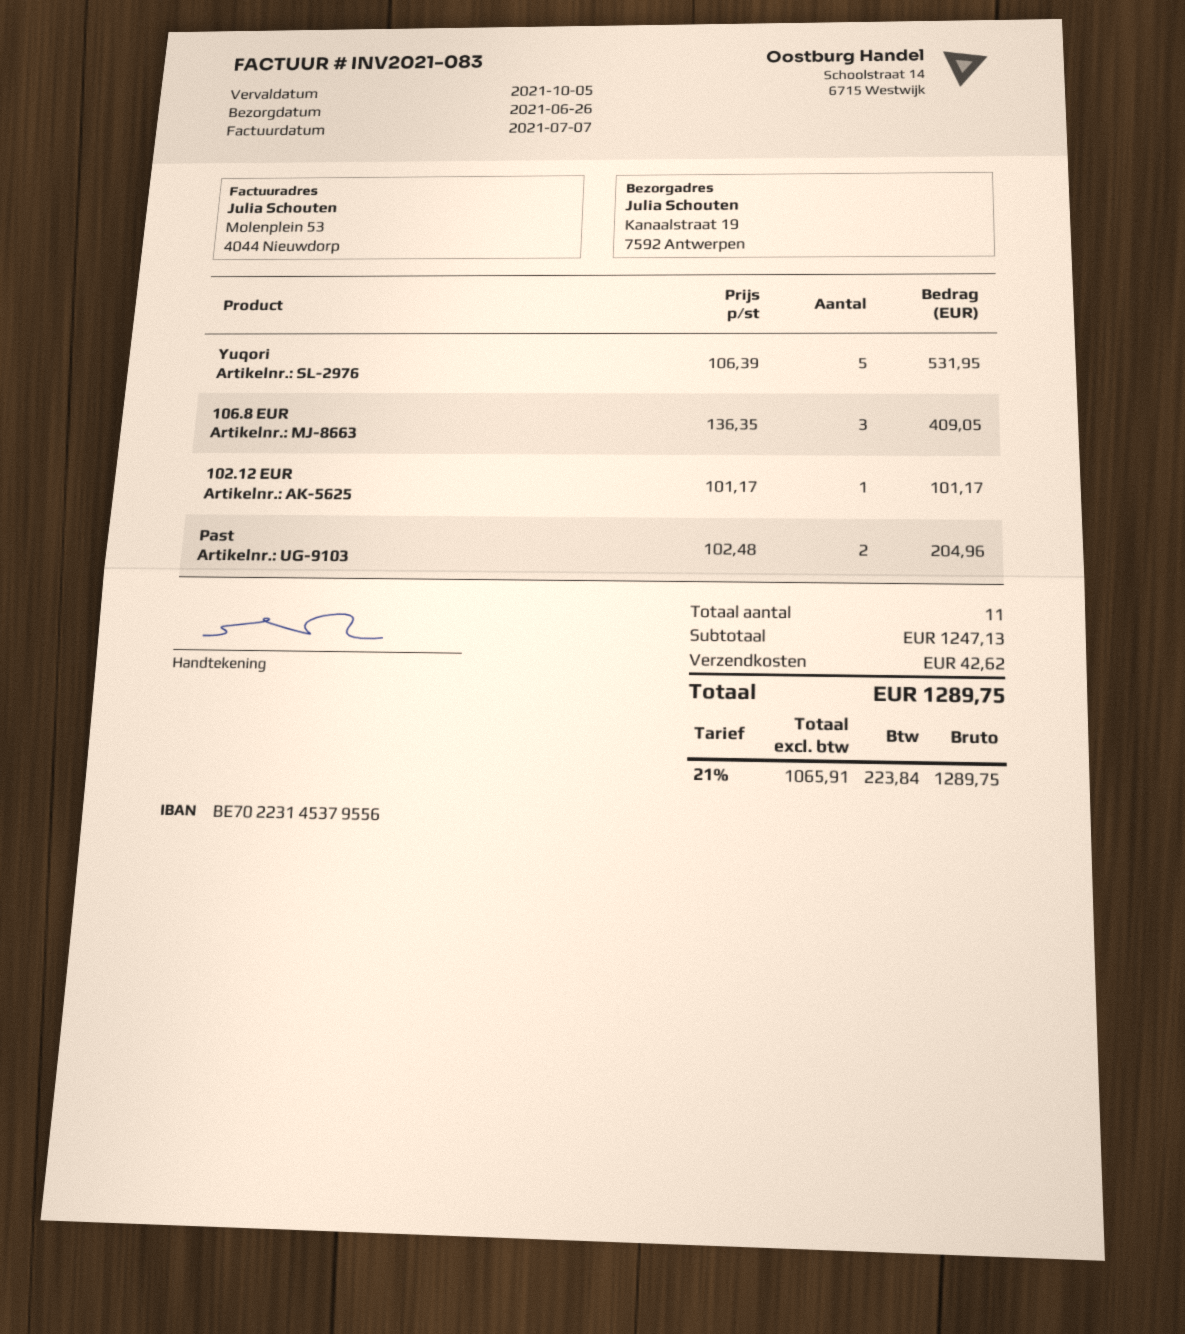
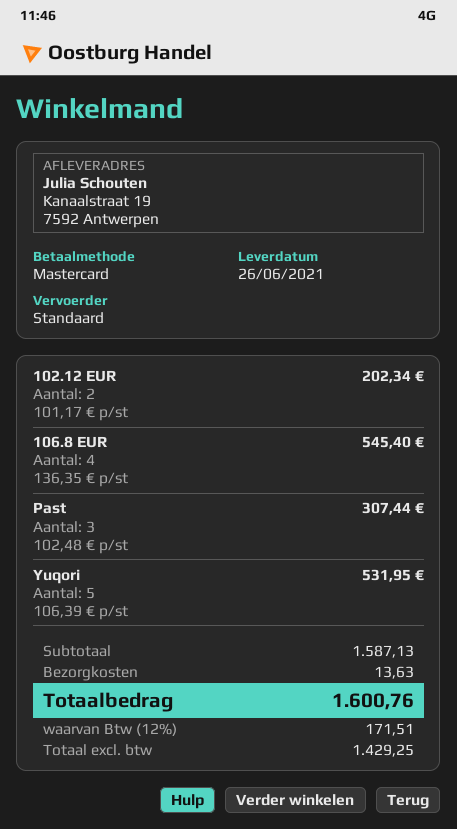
106.8 EUR: 3 x 136.35 = 409.05 -> 4 x 136.35 = 545.40
102.12 EUR: 1 x 101.17 = 101.17 -> 2 x 101.17 = 202.34
Past: 2 x 102.48 = 204.96 -> 3 x 102.48 = 307.44
subtotal: 1247.13 -> 1587.13
shipping: 42.62 -> 13.63
net: 1065.91 -> 1429.25
tax: 21% = 223.84 -> 12% = 171.51
total: 1289.75 -> 1600.76

